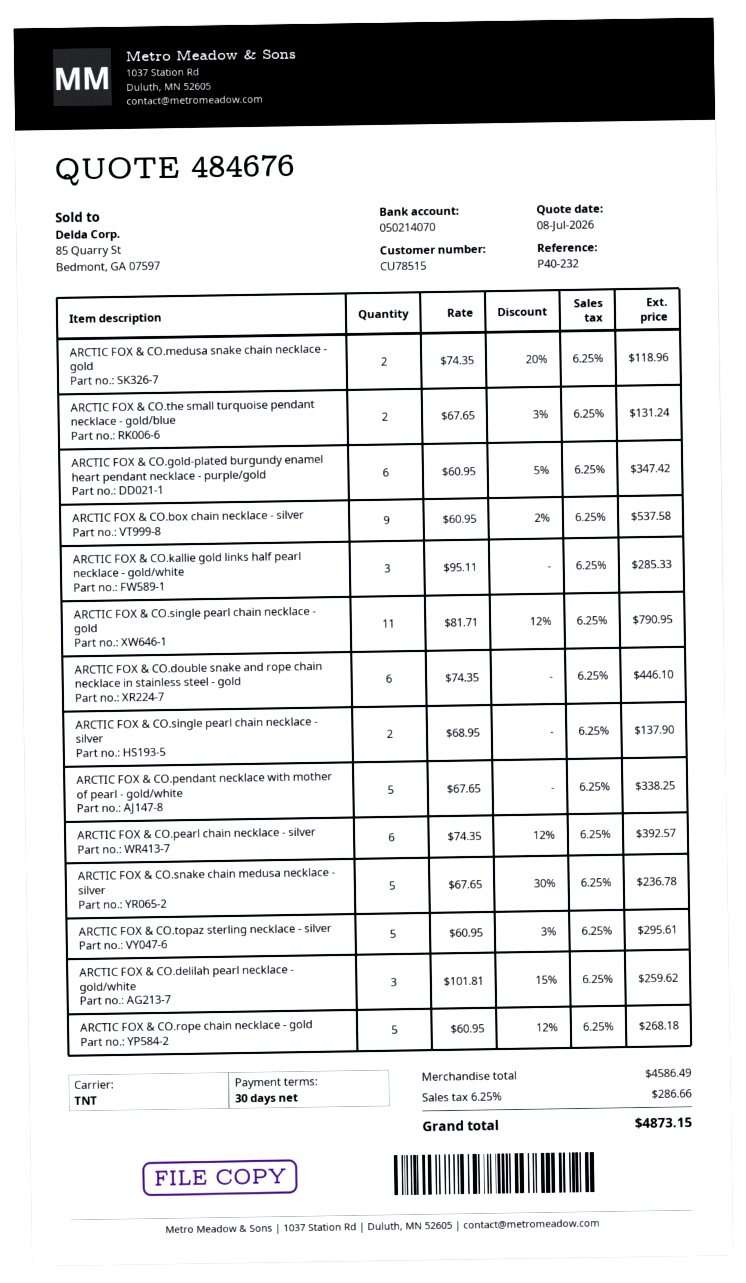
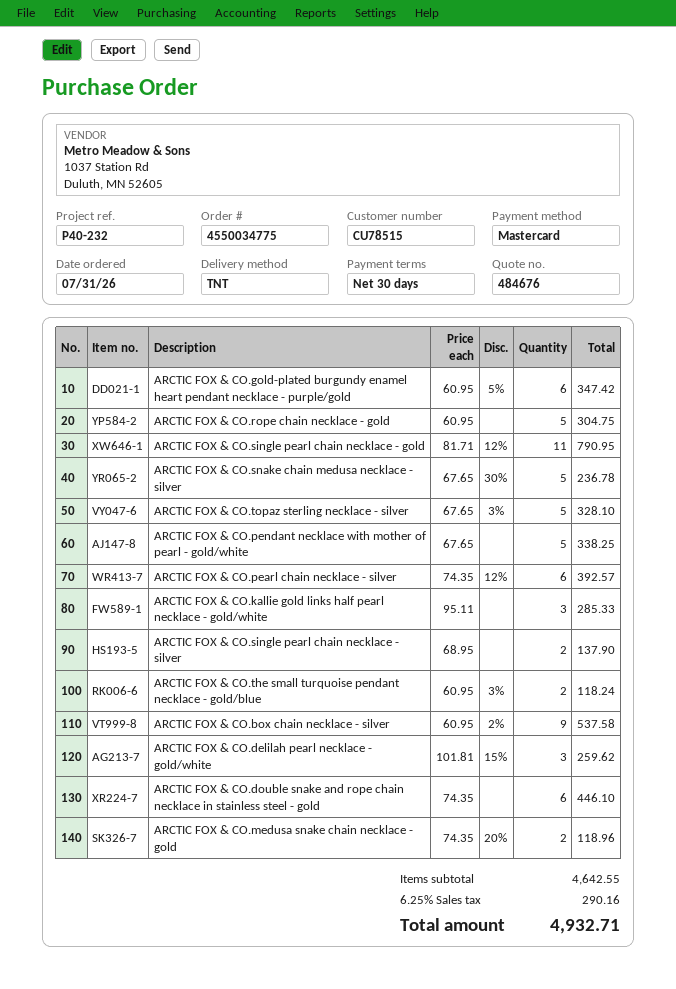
ARCTIC FOX & CO.the small turquoise pendant necklace - gold/blue: 2 x 67.65 - 3% = 131.24 -> 2 x 60.95 - 3% = 118.24
ARCTIC FOX & CO.topaz sterling necklace - silver: 5 x 60.95 - 3% = 295.61 -> 5 x 67.65 - 3% = 328.10
ARCTIC FOX & CO.rope chain necklace - gold: 5 x 60.95 - 12% = 268.18 -> 5 x 60.95 = 304.75
subtotal: 4586.49 -> 4642.55
tax: 6.25% = 286.66 -> 6.25% = 290.16
total: 4873.15 -> 4932.71

